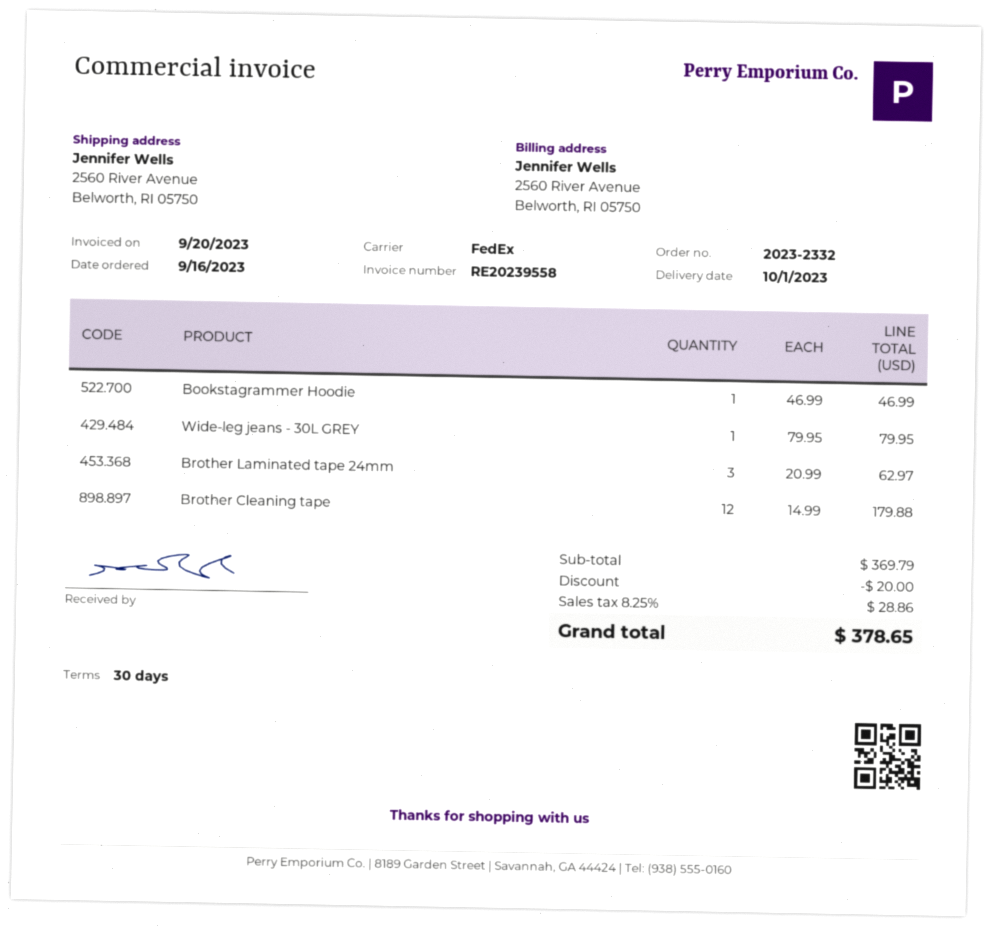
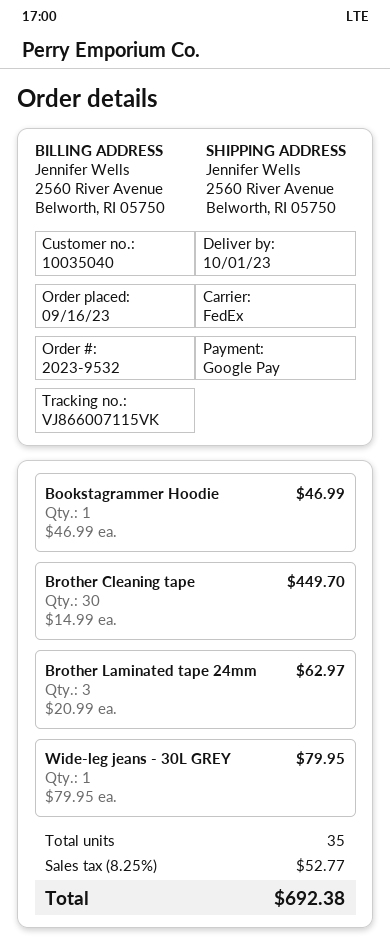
order number: 2023-2332 -> 2023-9532
Brother Cleaning tape: 12 x 14.99 = 179.88 -> 30 x 14.99 = 449.70
discount: 20.00 -> none
tax: 8.25% = 28.86 -> 8.25% = 52.77
total: 378.65 -> 692.38

